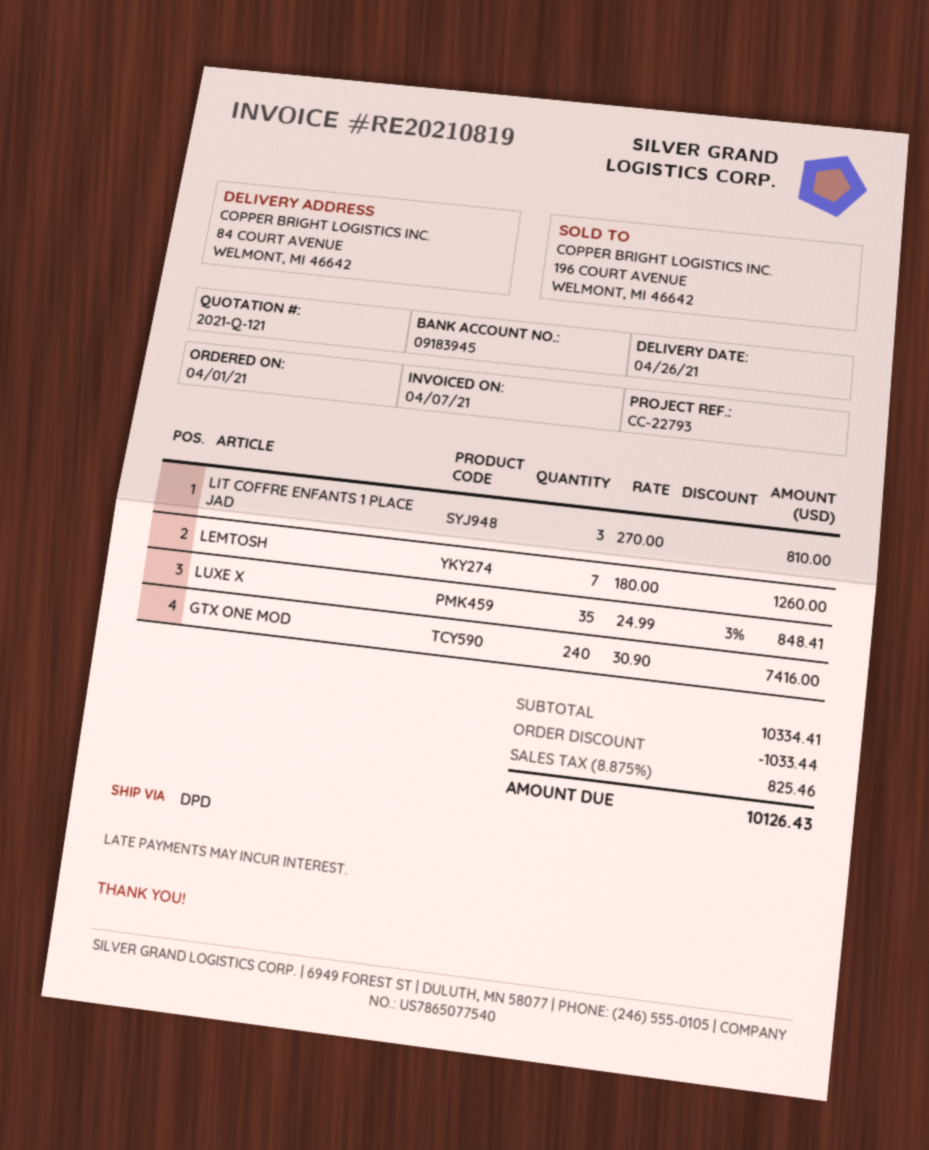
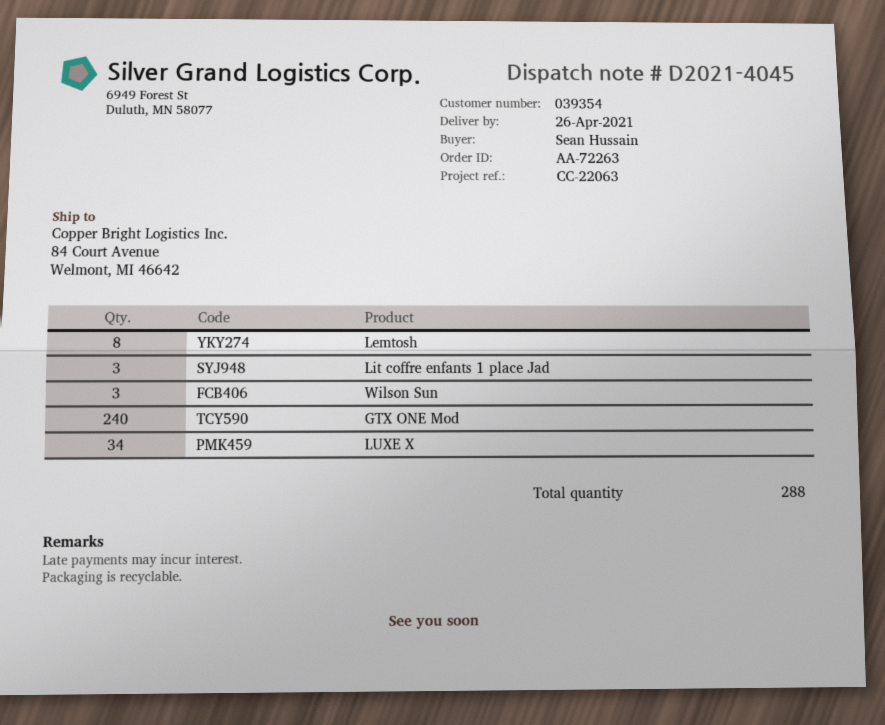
reference: CC-22793 -> CC-22063
LEMTOSH: 7 -> 8
LUXE X: 35 -> 34
Wilson Sun: none -> 3

